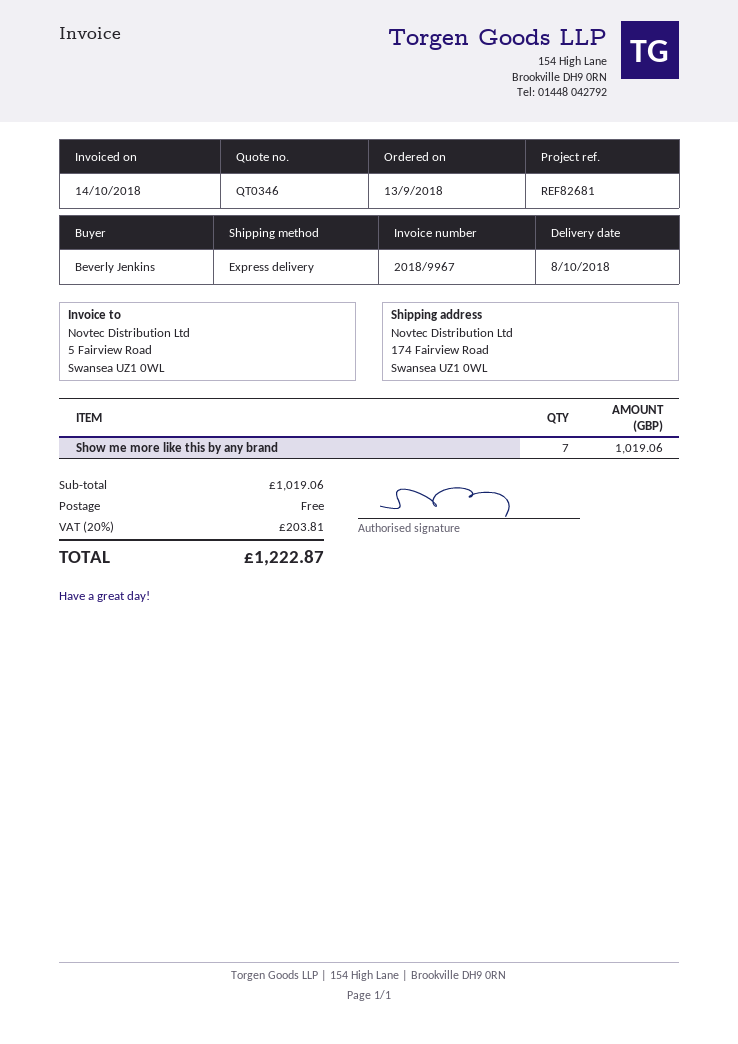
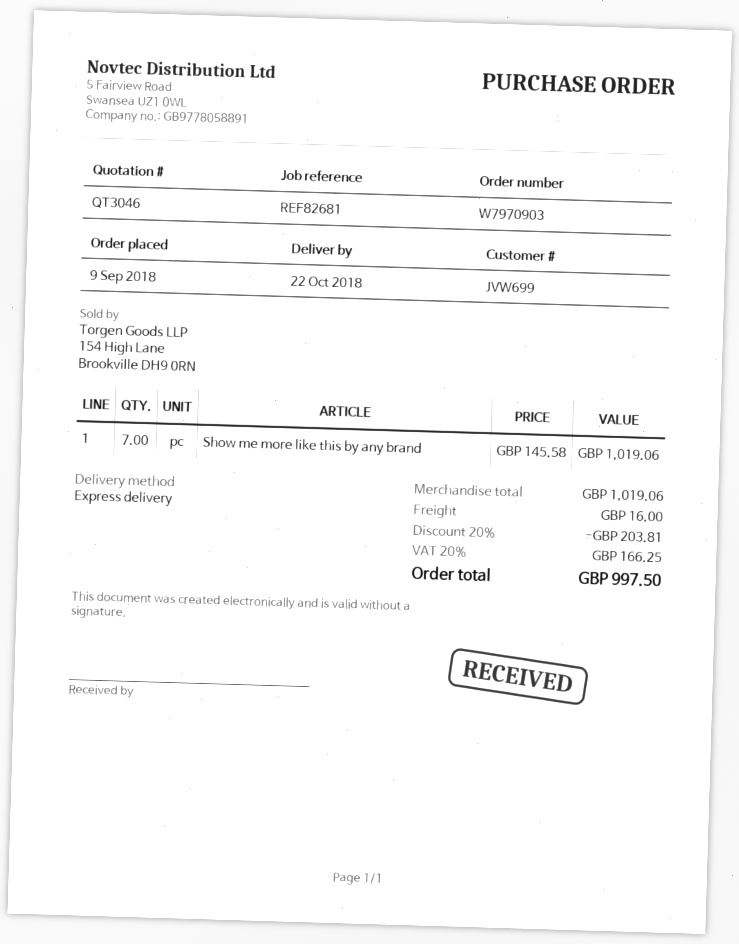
quote number: QT0346 -> QT3046
order date: 2018-09-13 -> 2018-09-09
delivery date: 2018-10-08 -> 2018-10-22
discount: none -> 20% = 203.81
shipping: 0.00 -> 16.00
tax: 20% = 203.81 -> 20% = 166.25
total: 1222.87 -> 997.50

